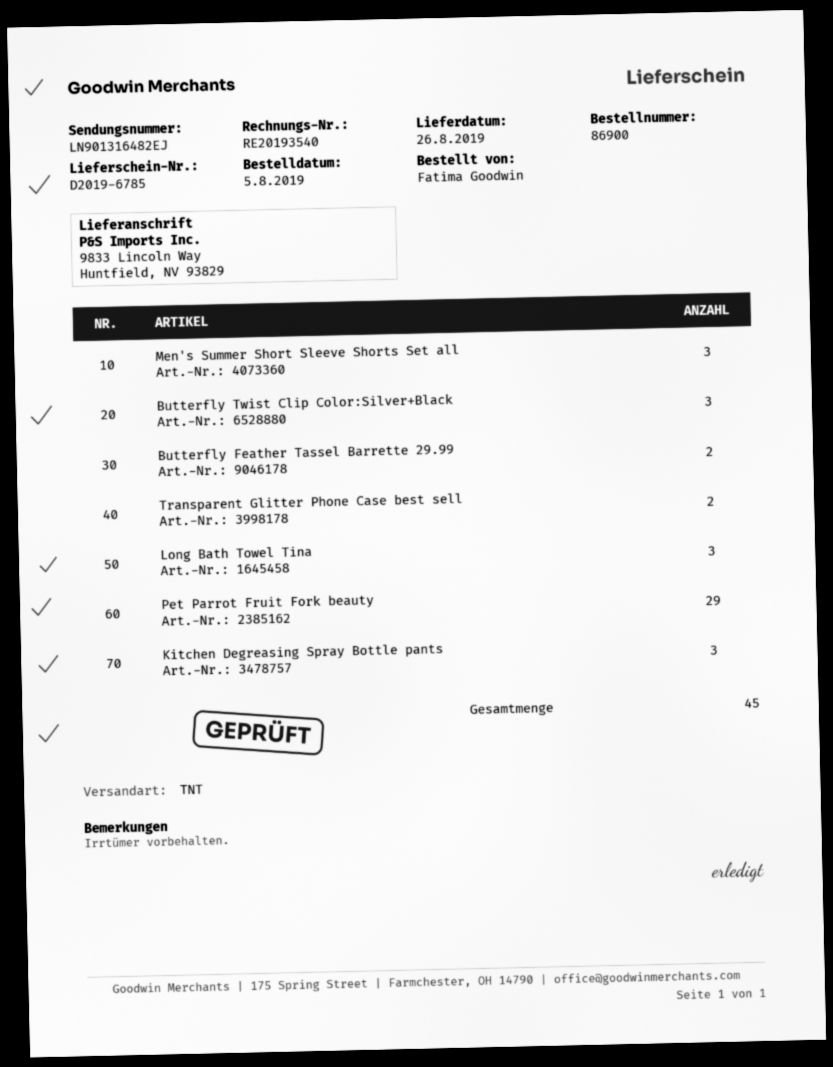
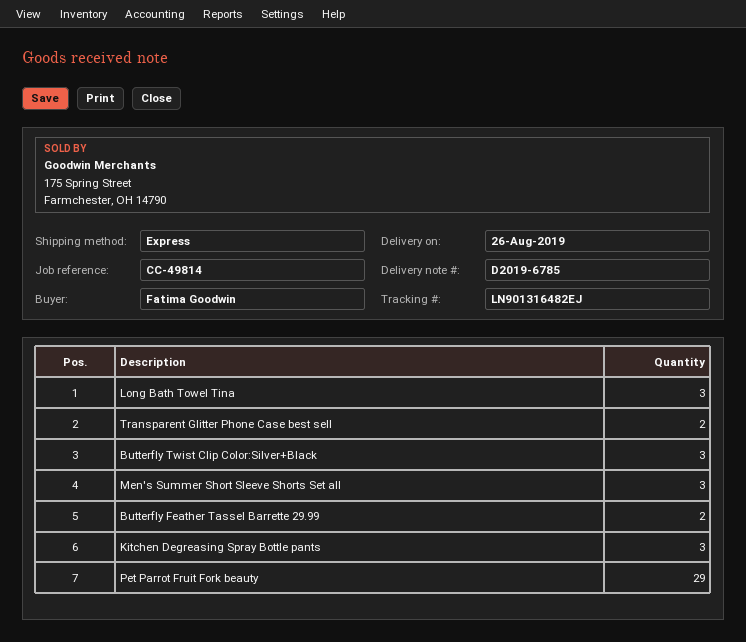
shipping method: TNT -> express

